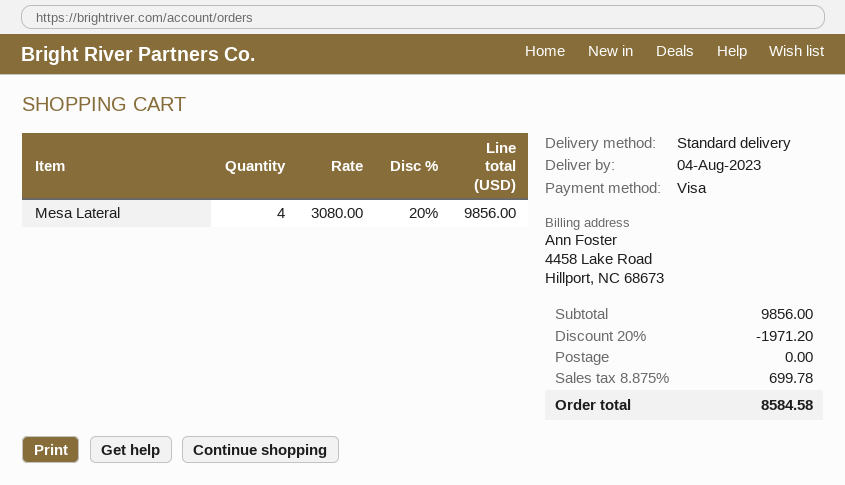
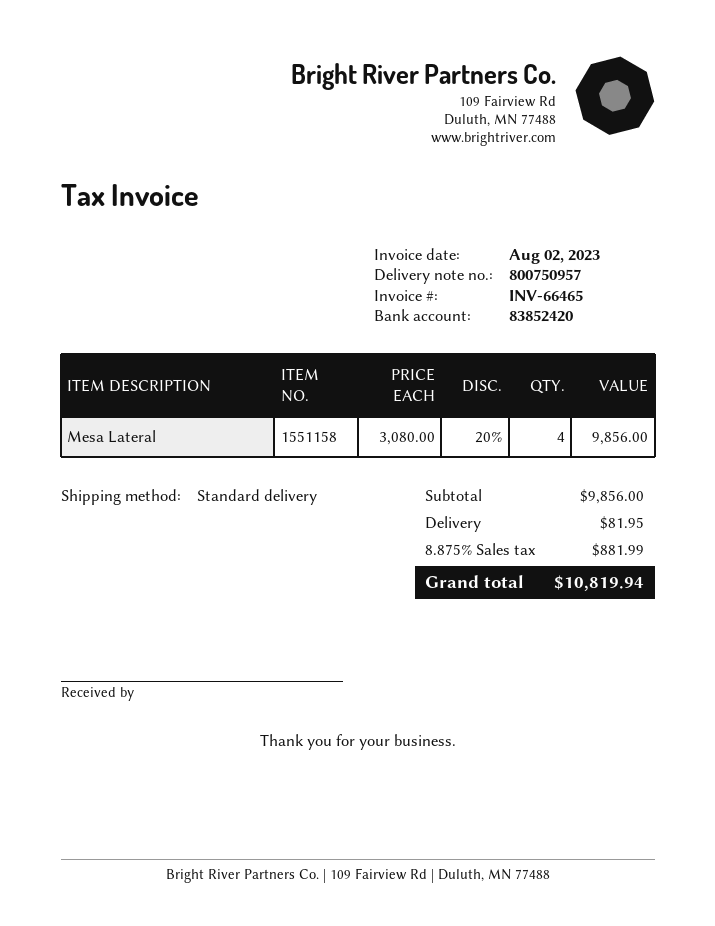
discount: 20% = 1971.20 -> none
shipping: 0.00 -> 81.95
tax: 8.875% = 699.78 -> 8.875% = 881.99
total: 8584.58 -> 10819.94

